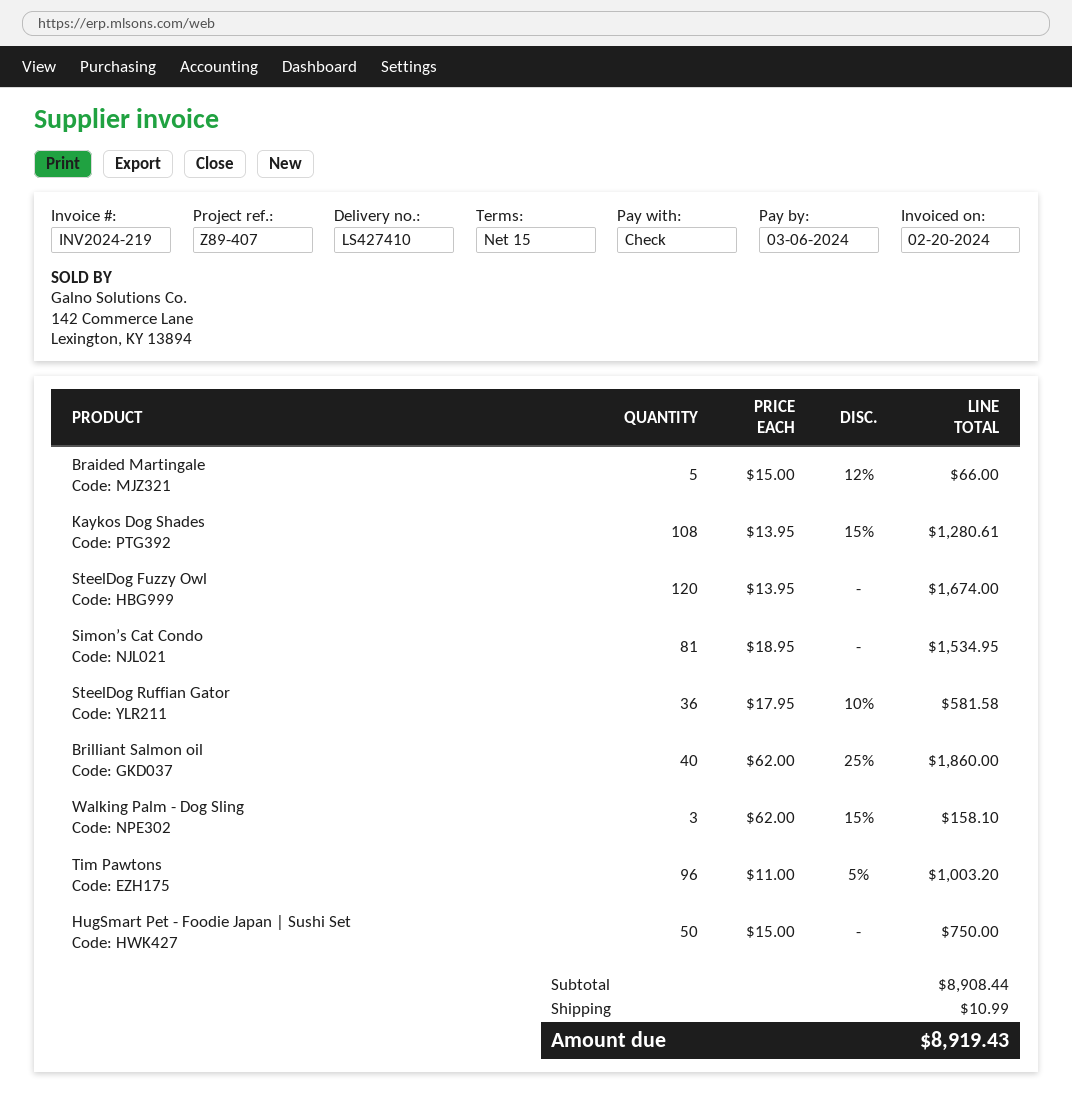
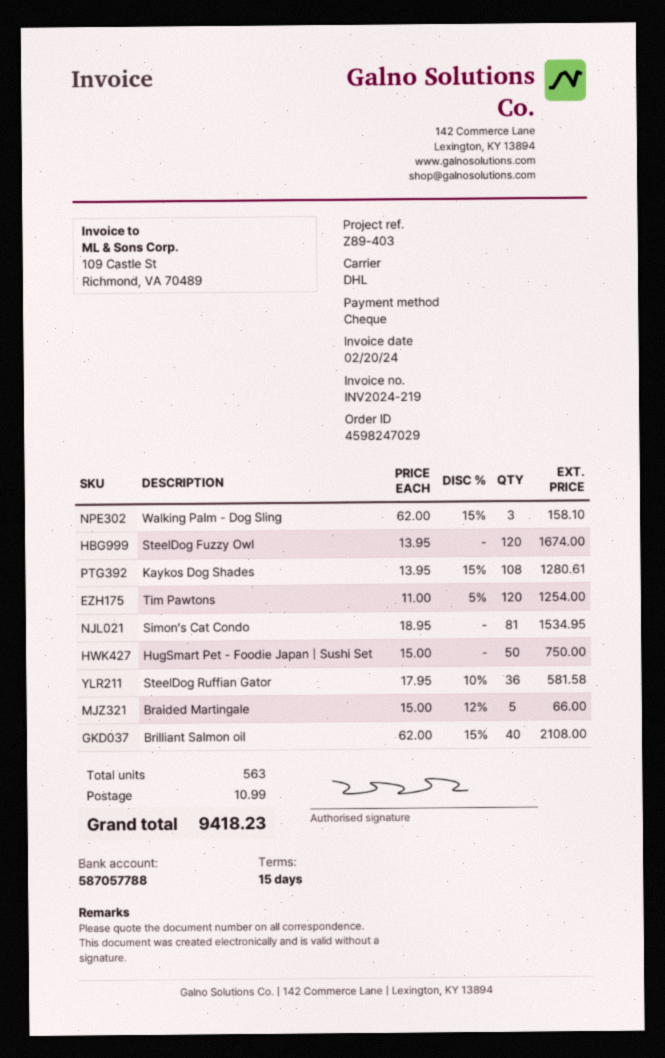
reference: Z89-407 -> Z89-403
Brilliant Salmon oil: 40 x 62.00 - 25% = 1860.00 -> 40 x 62.00 - 15% = 2108.00
Tim Pawtons: 96 x 11.00 - 5% = 1003.20 -> 120 x 11.00 - 5% = 1254.00
total: 8919.43 -> 9418.23

